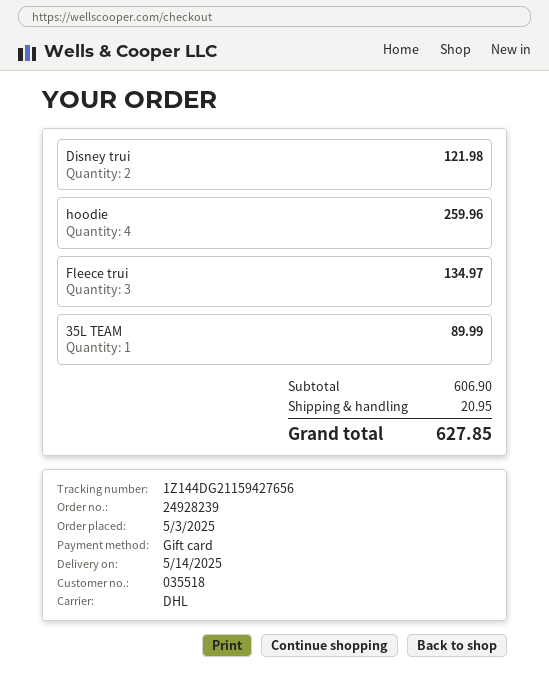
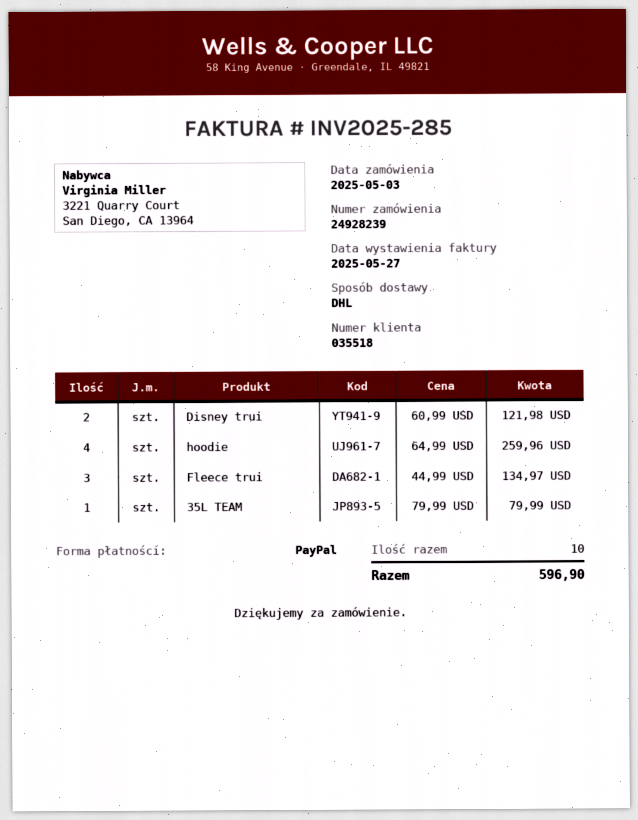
payment method: gift card -> PayPal
35L TEAM: 1 for 89.99 -> 1 for 79.99
shipping: 20.95 -> none
total: 627.85 -> 596.90

